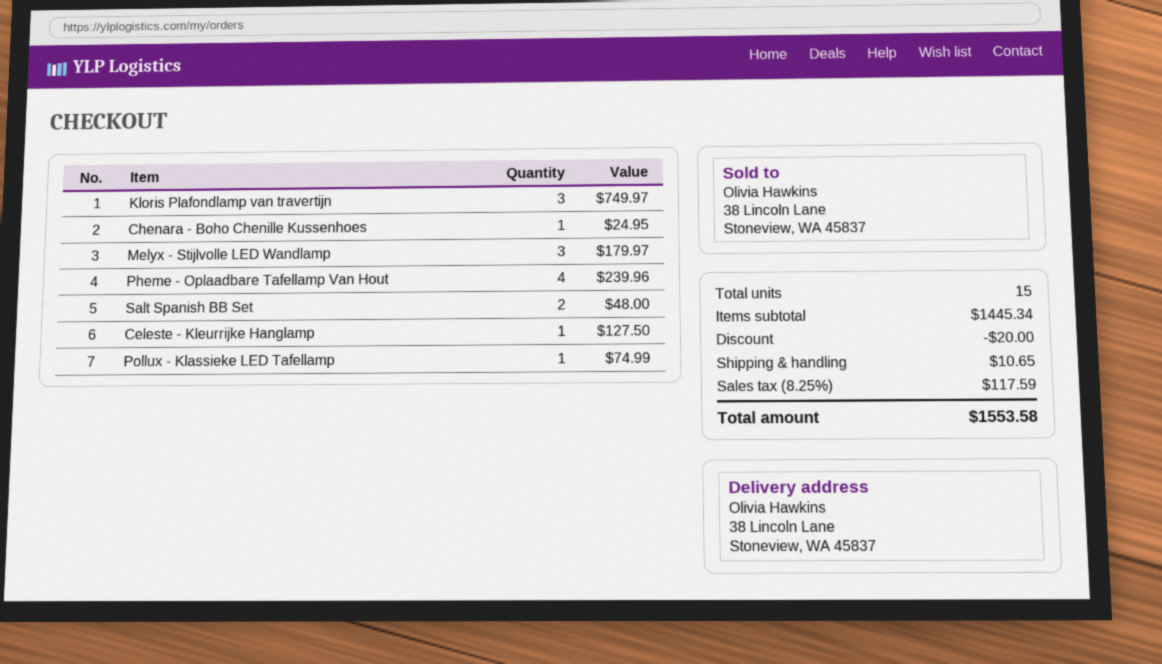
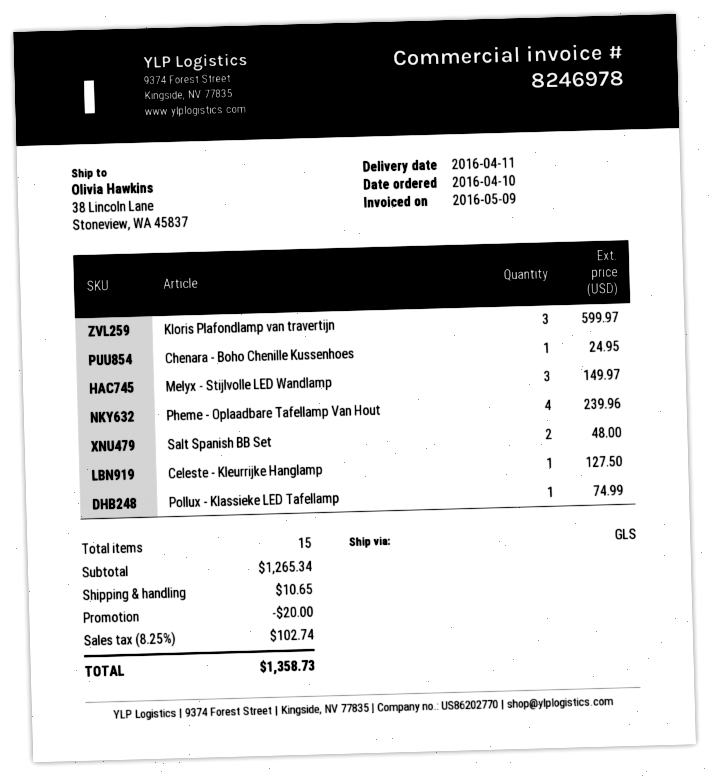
Kloris Plafondlamp van travertijn: 3 for 749.97 -> 3 for 599.97
Melyx - Stijlvolle LED Wandlamp: 3 for 179.97 -> 3 for 149.97
subtotal: 1445.34 -> 1265.34
tax: 8.25% = 117.59 -> 8.25% = 102.74
total: 1553.58 -> 1358.73

